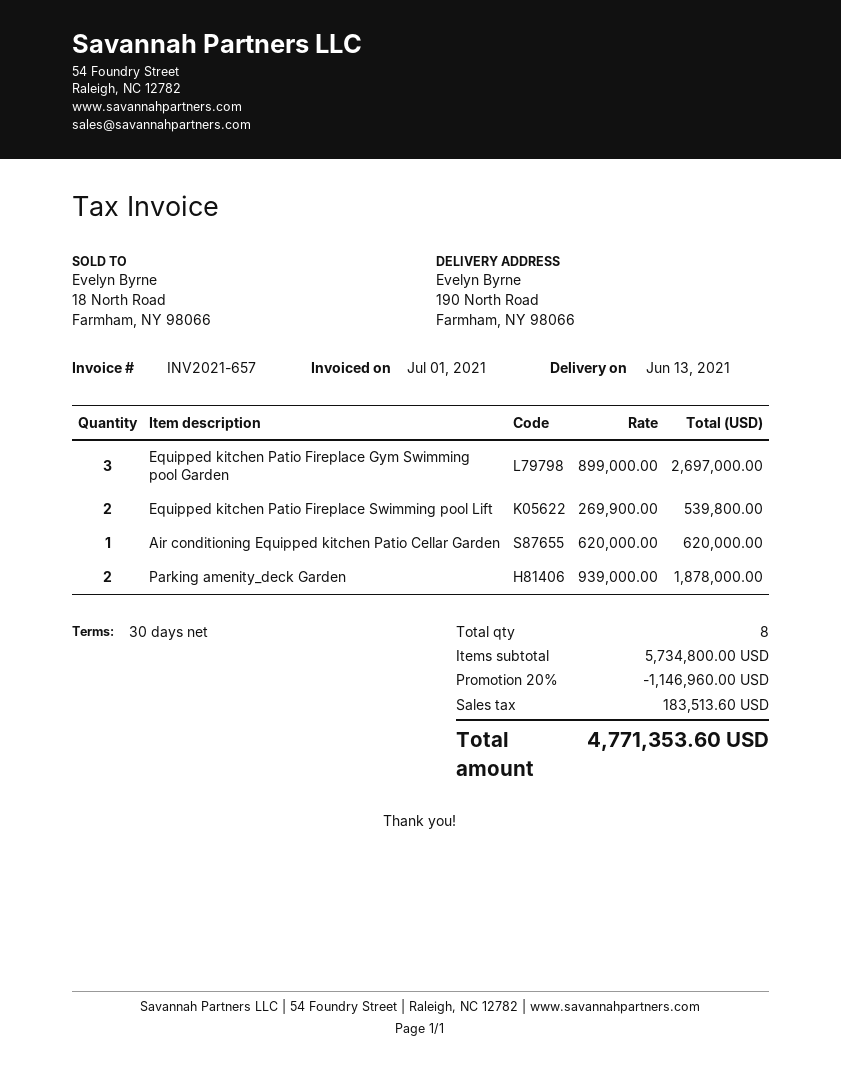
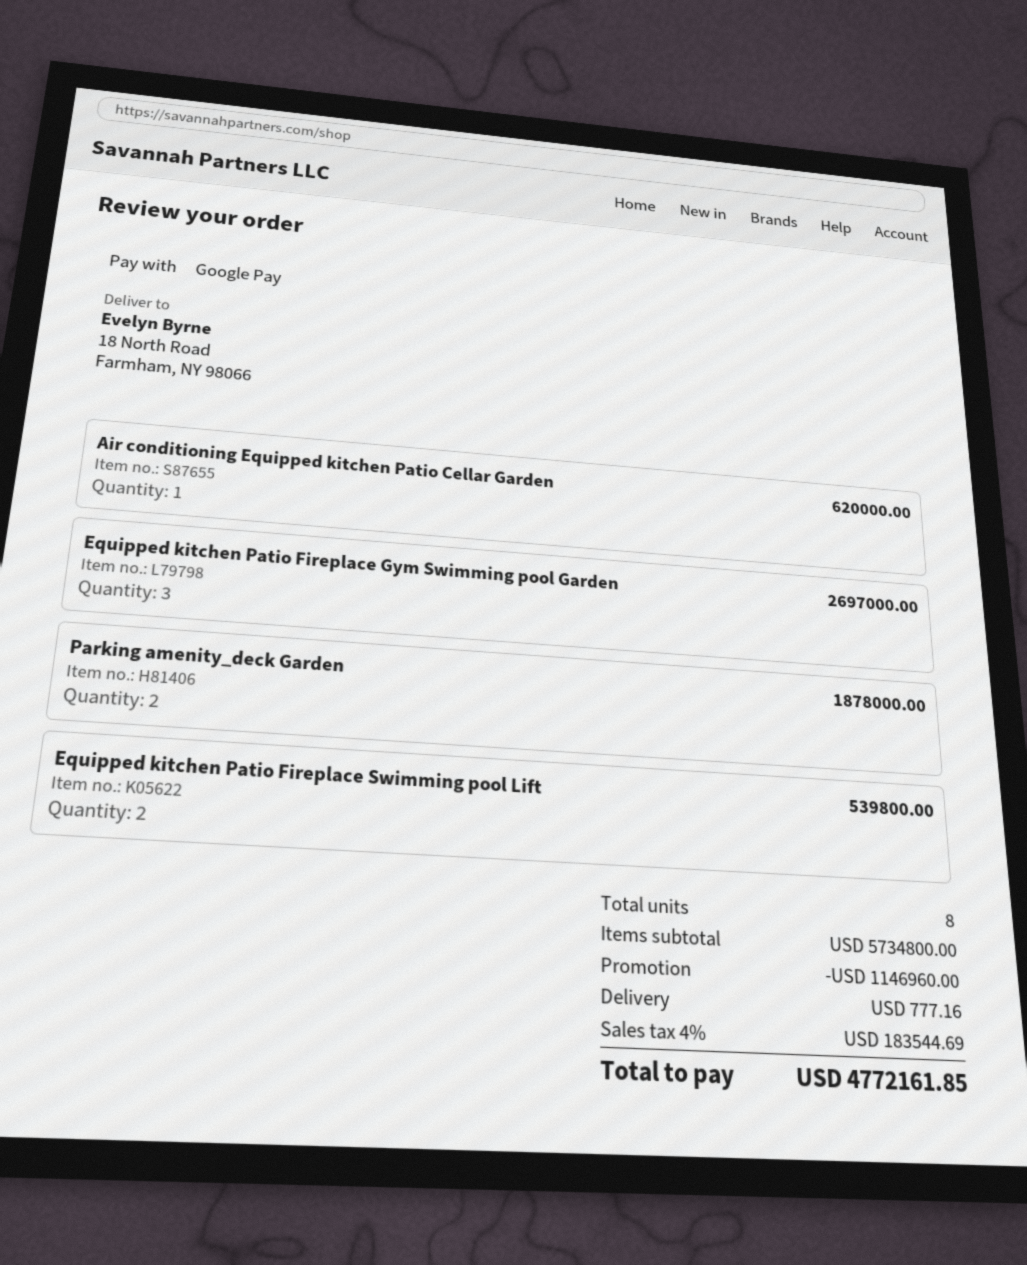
ship to: 190 North Road, Farmham, NY 98066 -> 18 North Road, Farmham, NY 98066
shipping: none -> 777.16
tax: 183513.60 -> 183544.69
total: 4771353.60 -> 4772161.85

